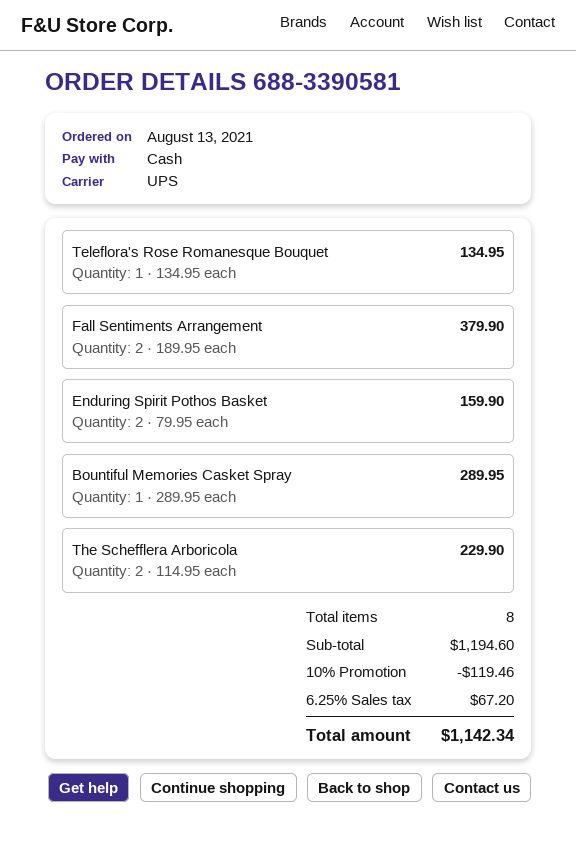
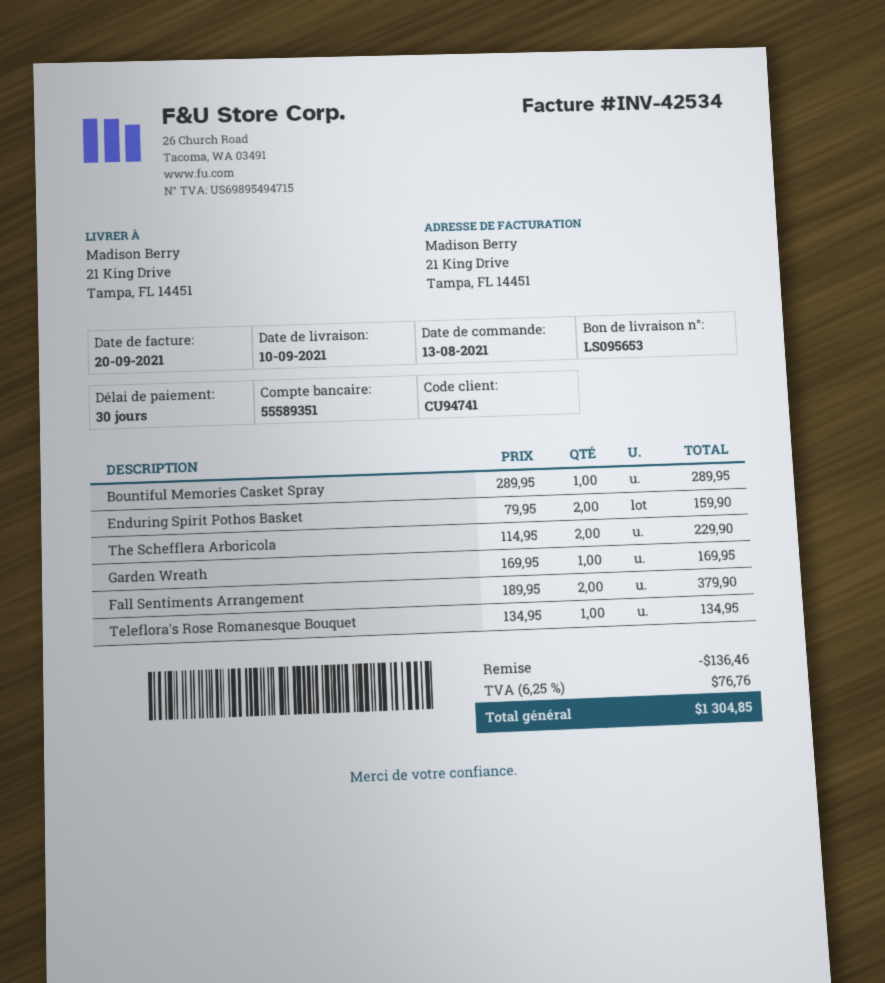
Garden Wreath: none -> 1 x 169.95 = 169.95
discount: 119.46 -> 136.46
tax: 6.25% = 67.20 -> 6.25% = 76.76
total: 1142.34 -> 1304.85

